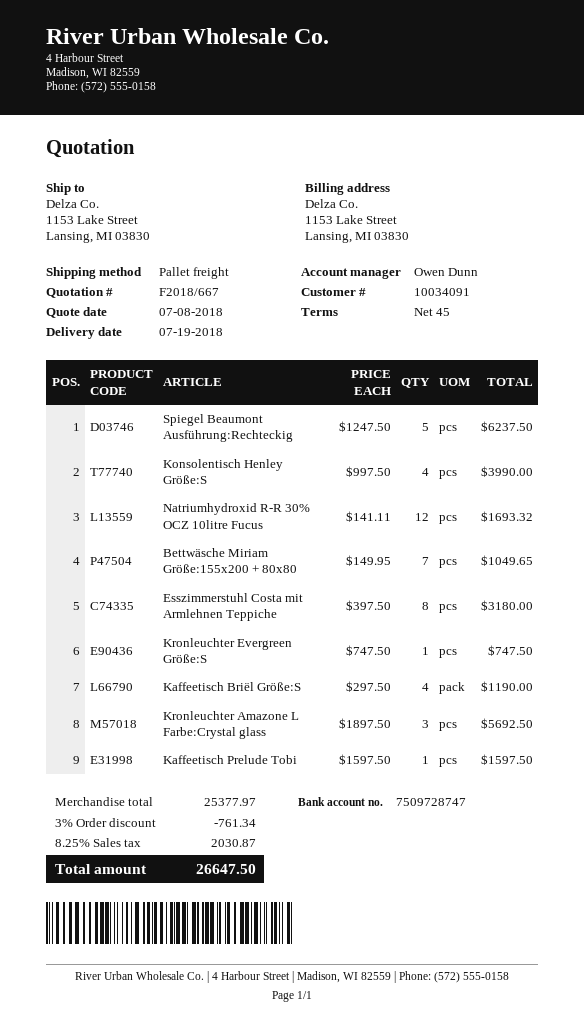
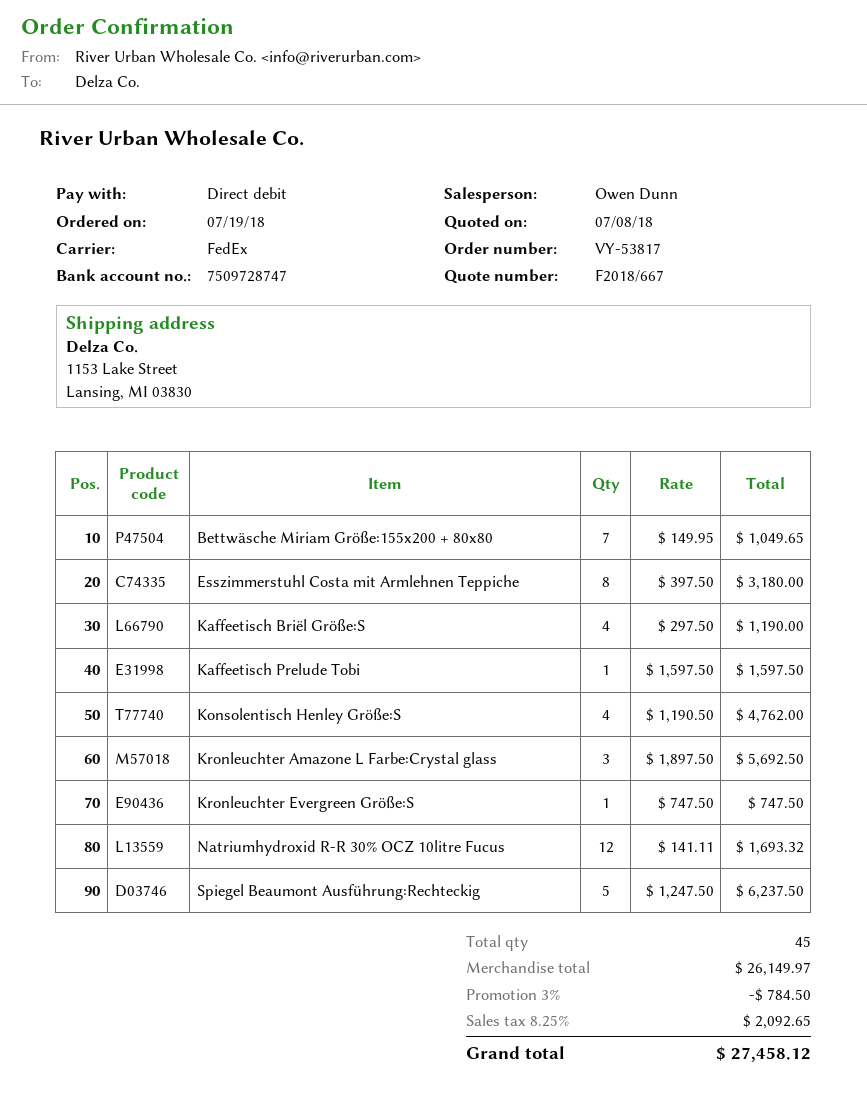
shipping method: pallet freight -> FedEx
Konsolentisch Henley Größe:S: 4 x 997.50 = 3990.00 -> 4 x 1190.50 = 4762.00
subtotal: 25377.97 -> 26149.97
discount: 3% = 761.34 -> 3% = 784.50
tax: 8.25% = 2030.87 -> 8.25% = 2092.65
total: 26647.50 -> 27458.12

